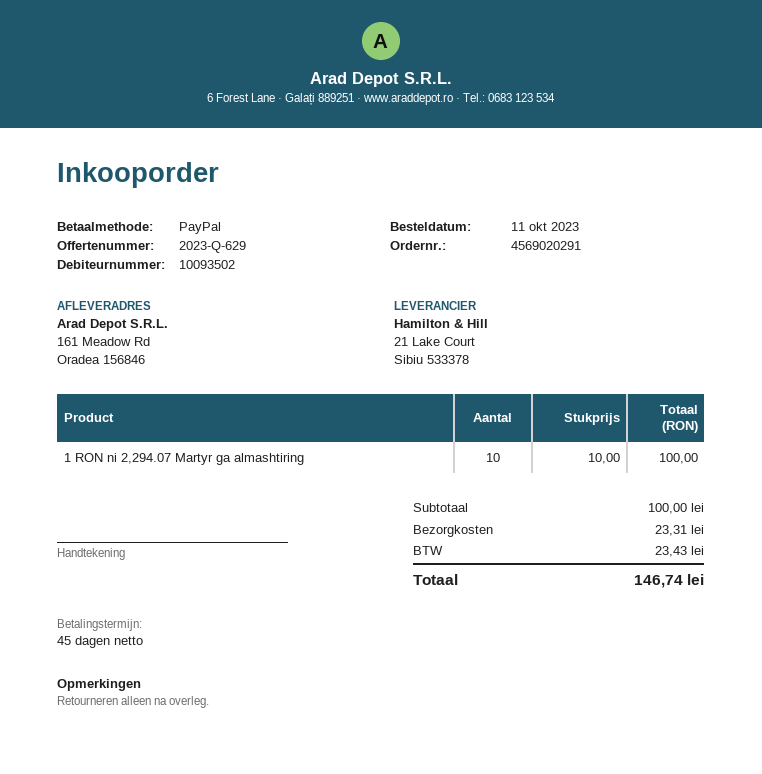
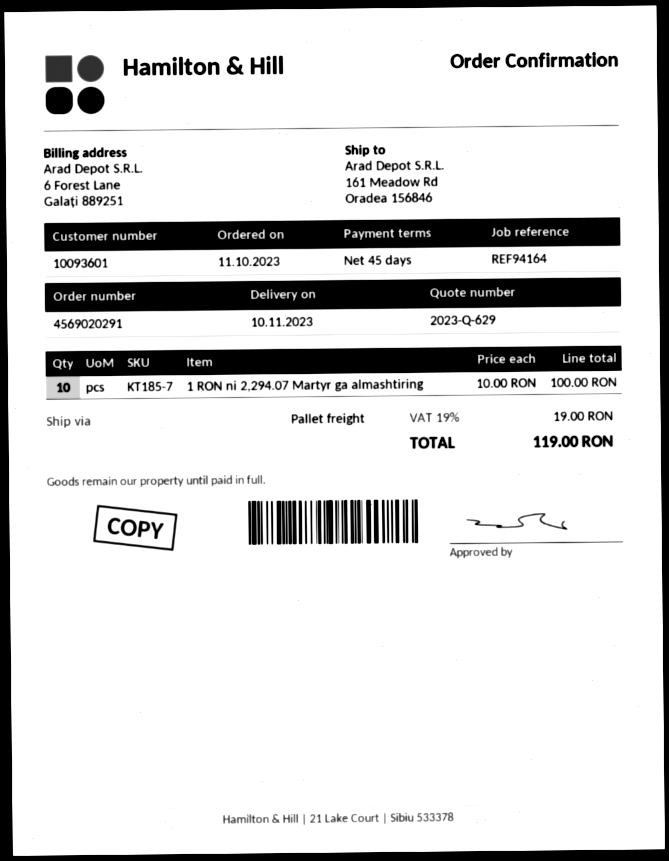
customer number: 10093502 -> 10093601
shipping: 23.31 -> none
tax: 23.43 -> 19.00
total: 146.74 -> 119.00

